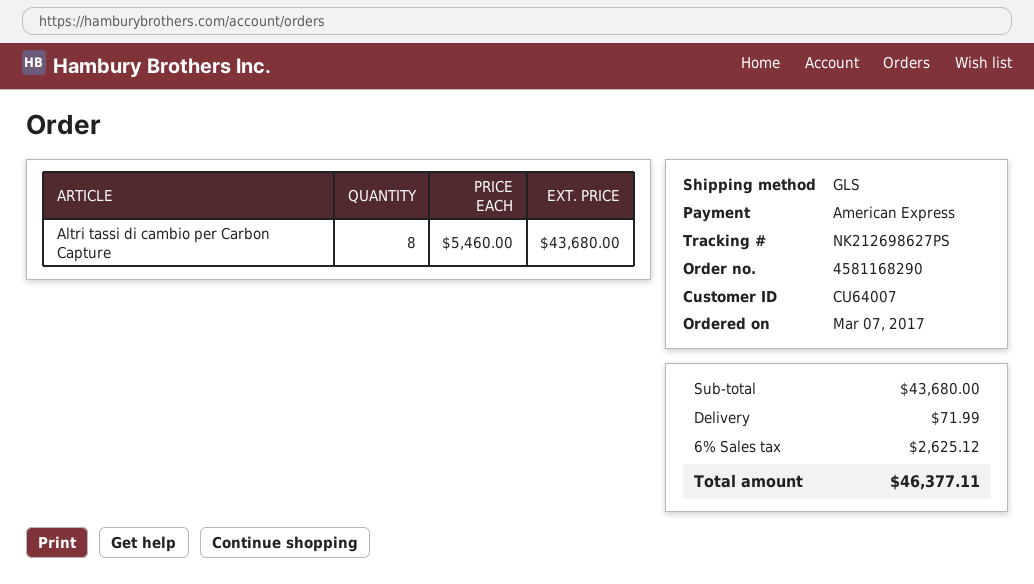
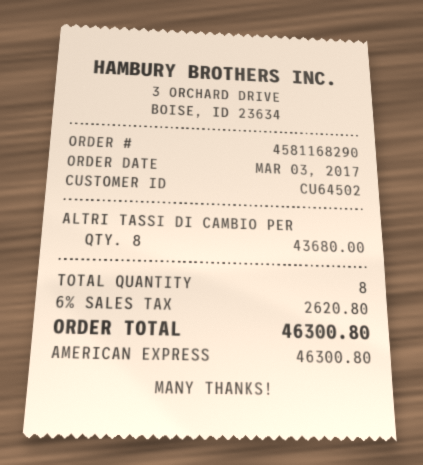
order date: 2017-03-07 -> 2017-03-03
customer number: CU64007 -> CU64502
shipping: 71.99 -> none
tax: 6% = 2625.12 -> 6% = 2620.80
total: 46377.11 -> 46300.80

